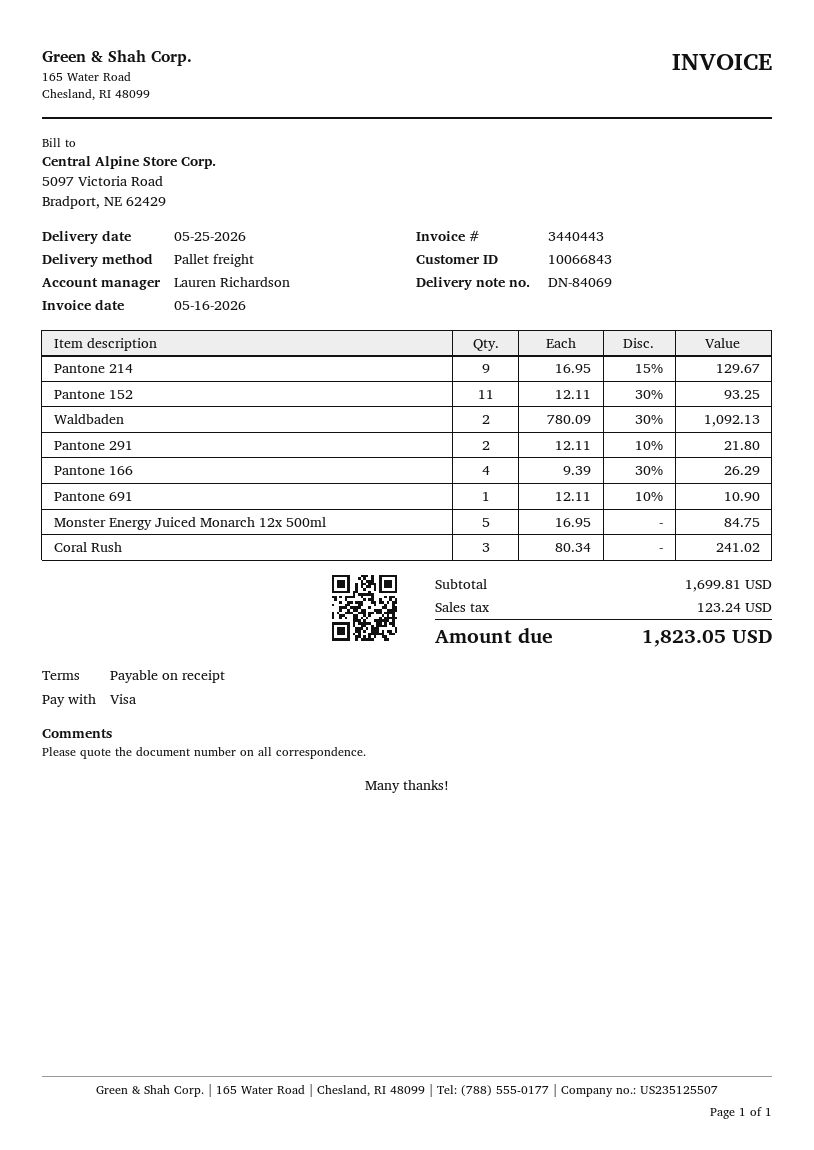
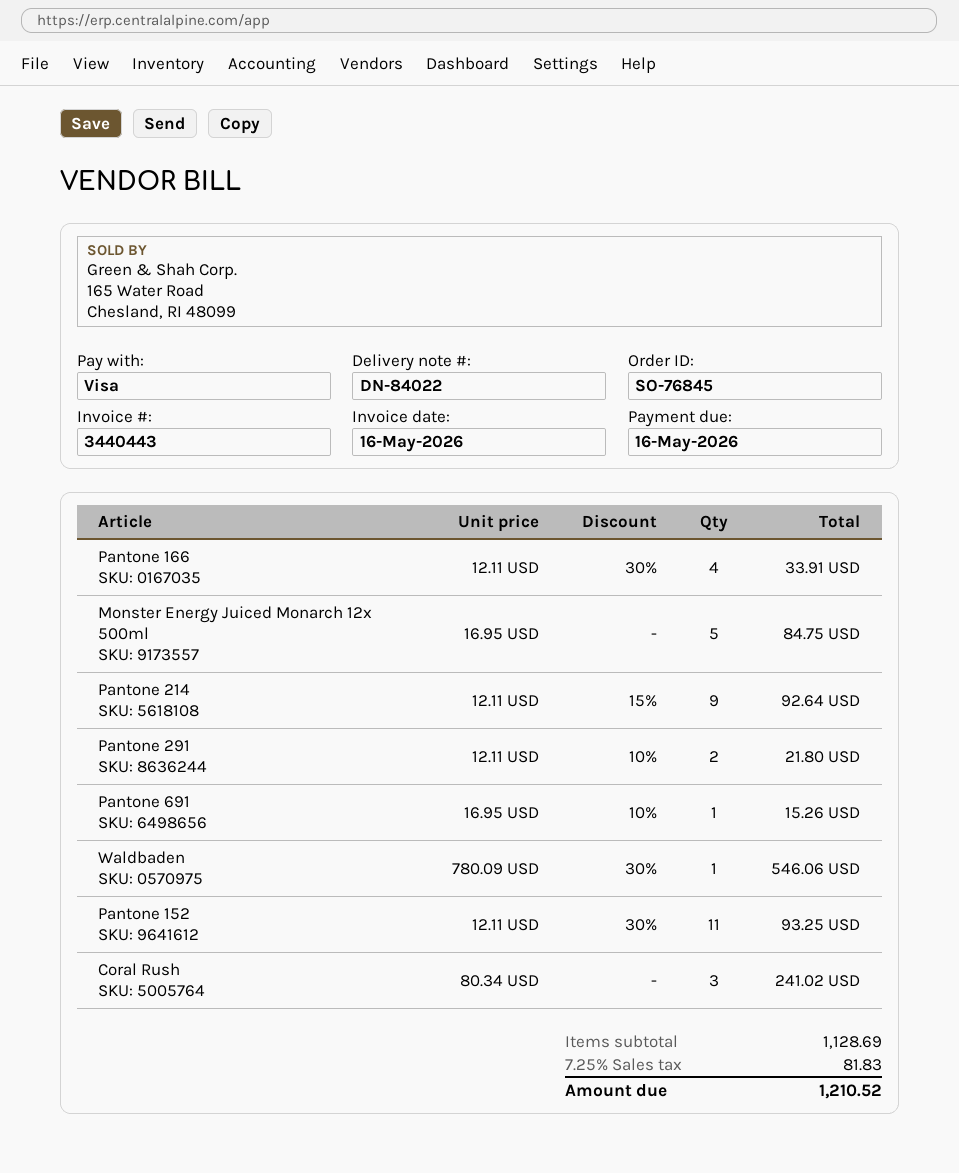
delivery note number: DN-84069 -> DN-84022
Pantone 214: 9 x 16.95 - 15% = 129.67 -> 9 x 12.11 - 15% = 92.64
Waldbaden: 2 x 780.09 - 30% = 1092.13 -> 1 x 780.09 - 30% = 546.06
Pantone 166: 4 x 9.39 - 30% = 26.29 -> 4 x 12.11 - 30% = 33.91
Pantone 691: 1 x 12.11 - 10% = 10.90 -> 1 x 16.95 - 10% = 15.26
subtotal: 1699.81 -> 1128.69
tax: 123.24 -> 81.83
total: 1823.05 -> 1210.52

